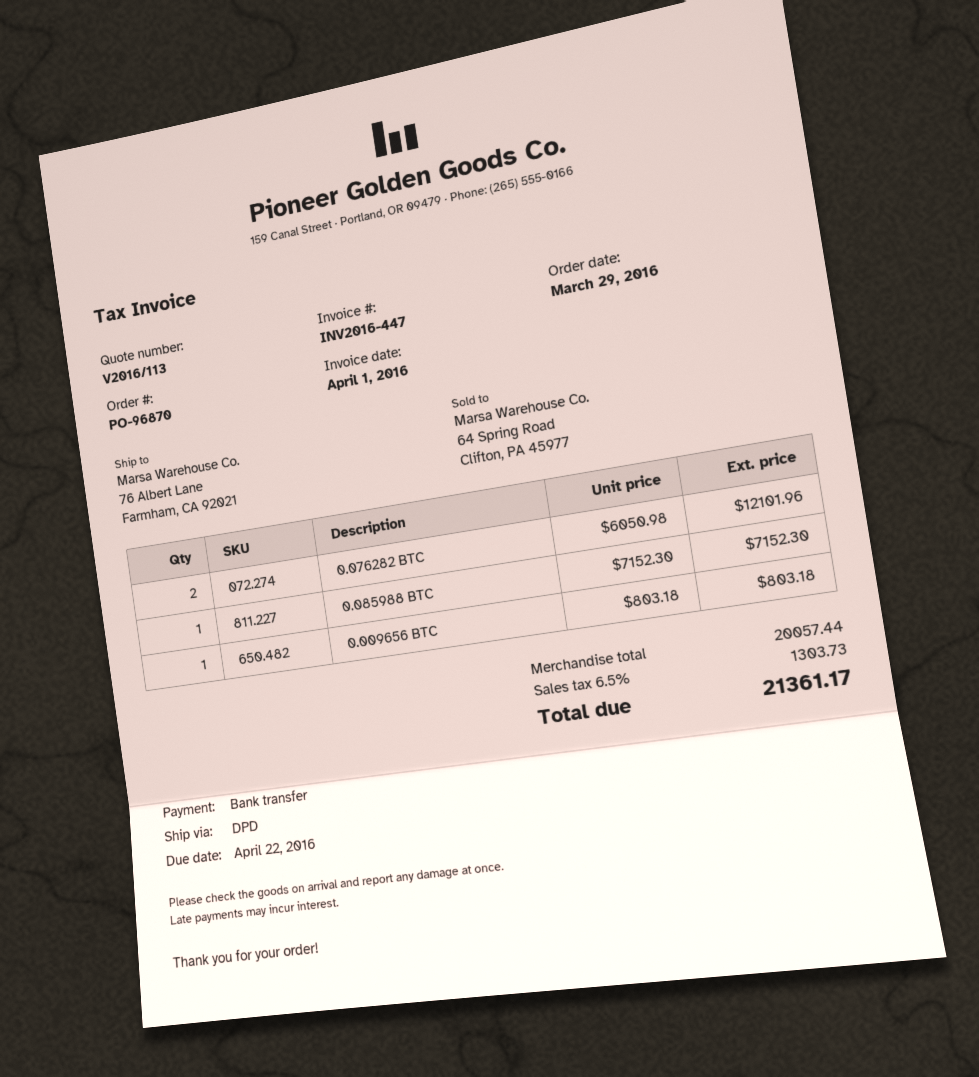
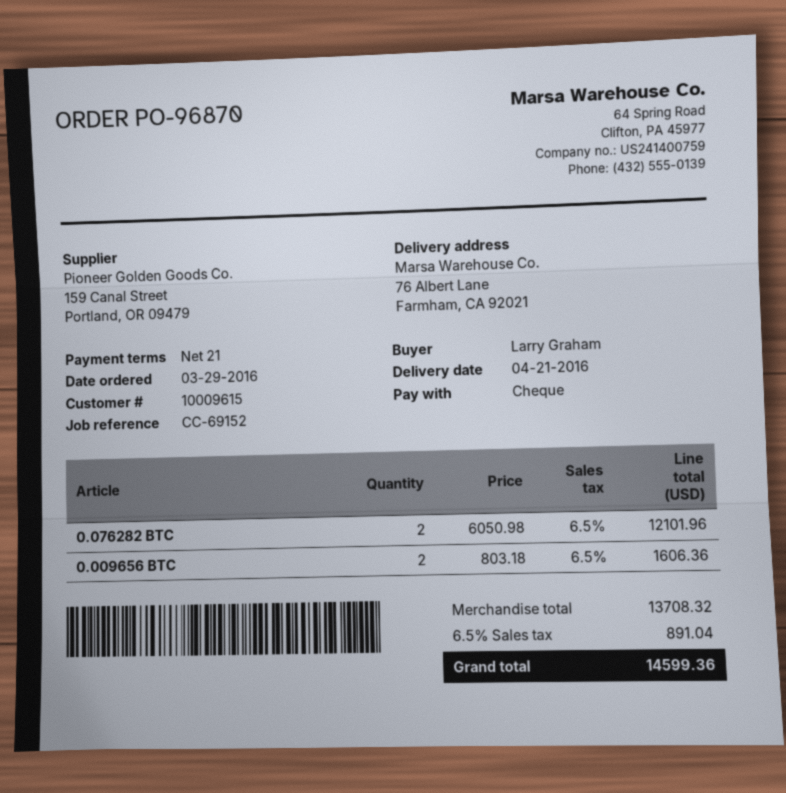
payment method: bank transfer -> cheque
0.085988 BTC: 1 x 7152.30 = 7152.30 -> none
0.009656 BTC: 1 x 803.18 = 803.18 -> 2 x 803.18 = 1606.36
subtotal: 20057.44 -> 13708.32
tax: 6.5% = 1303.73 -> 6.5% = 891.04
total: 21361.17 -> 14599.36

